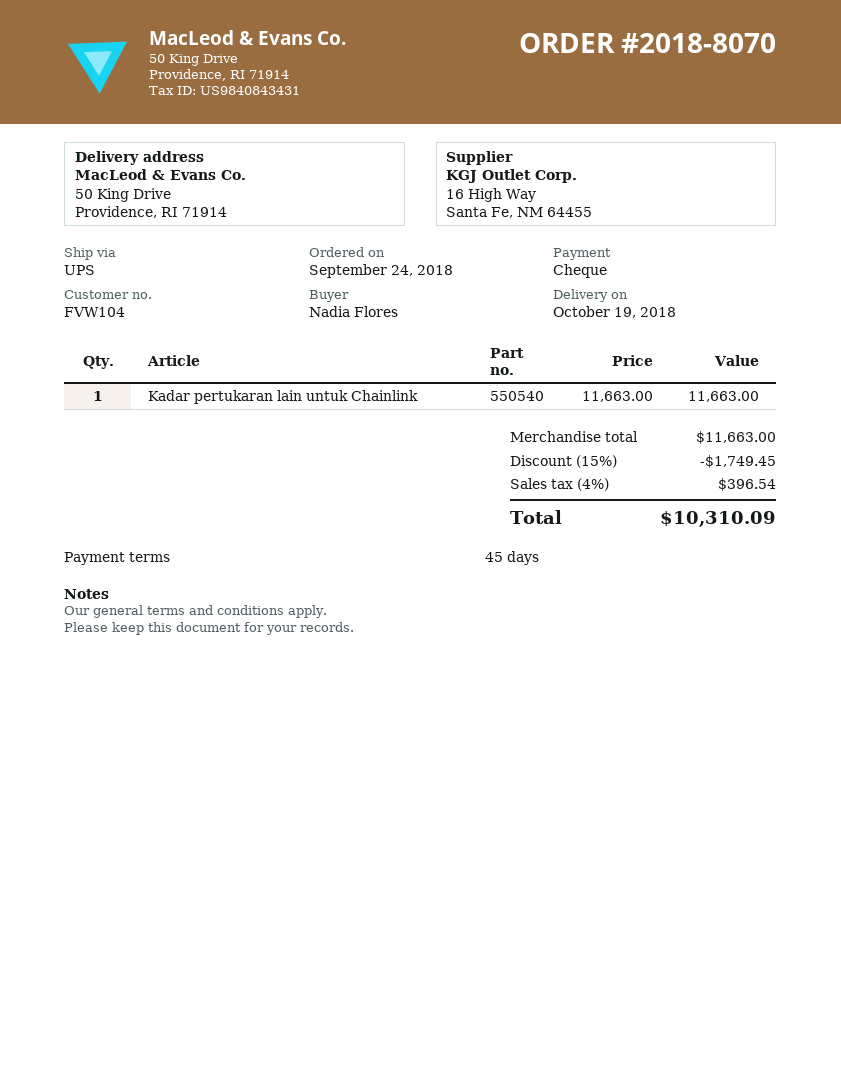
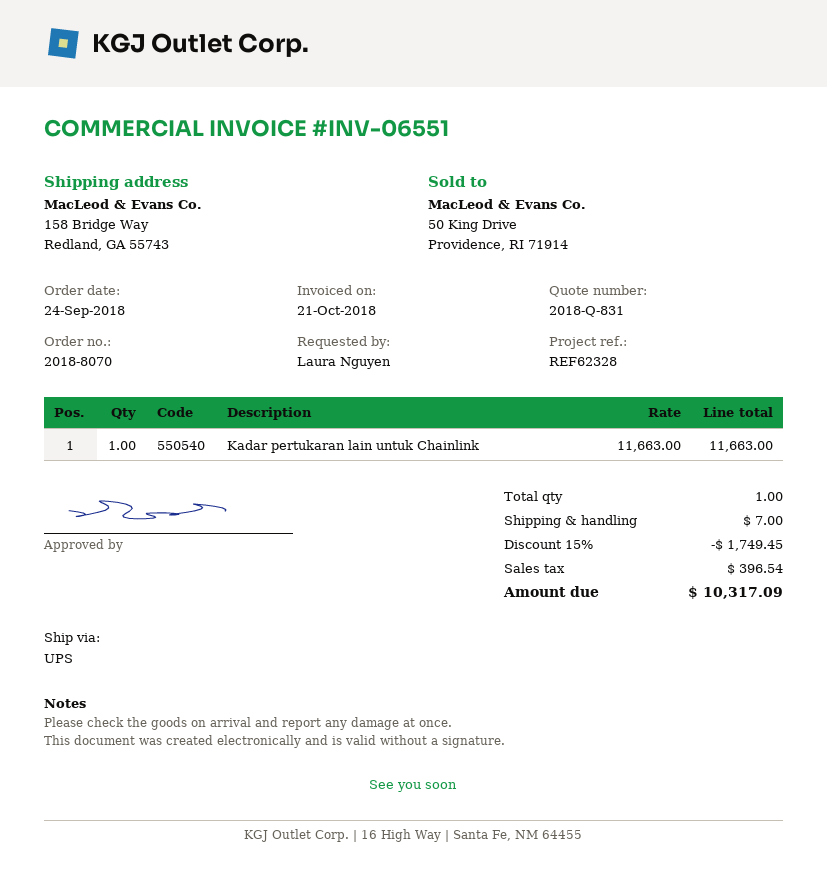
ordered by: Nadia Flores -> Laura Nguyen
ship to: 50 King Drive, Providence, RI 71914 -> 158 Bridge Way, Redland, GA 55743
shipping: none -> 7.00
total: 10310.09 -> 10317.09

